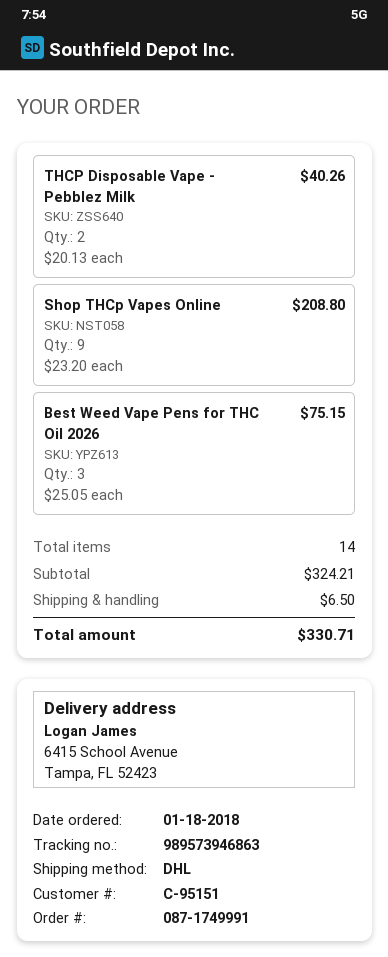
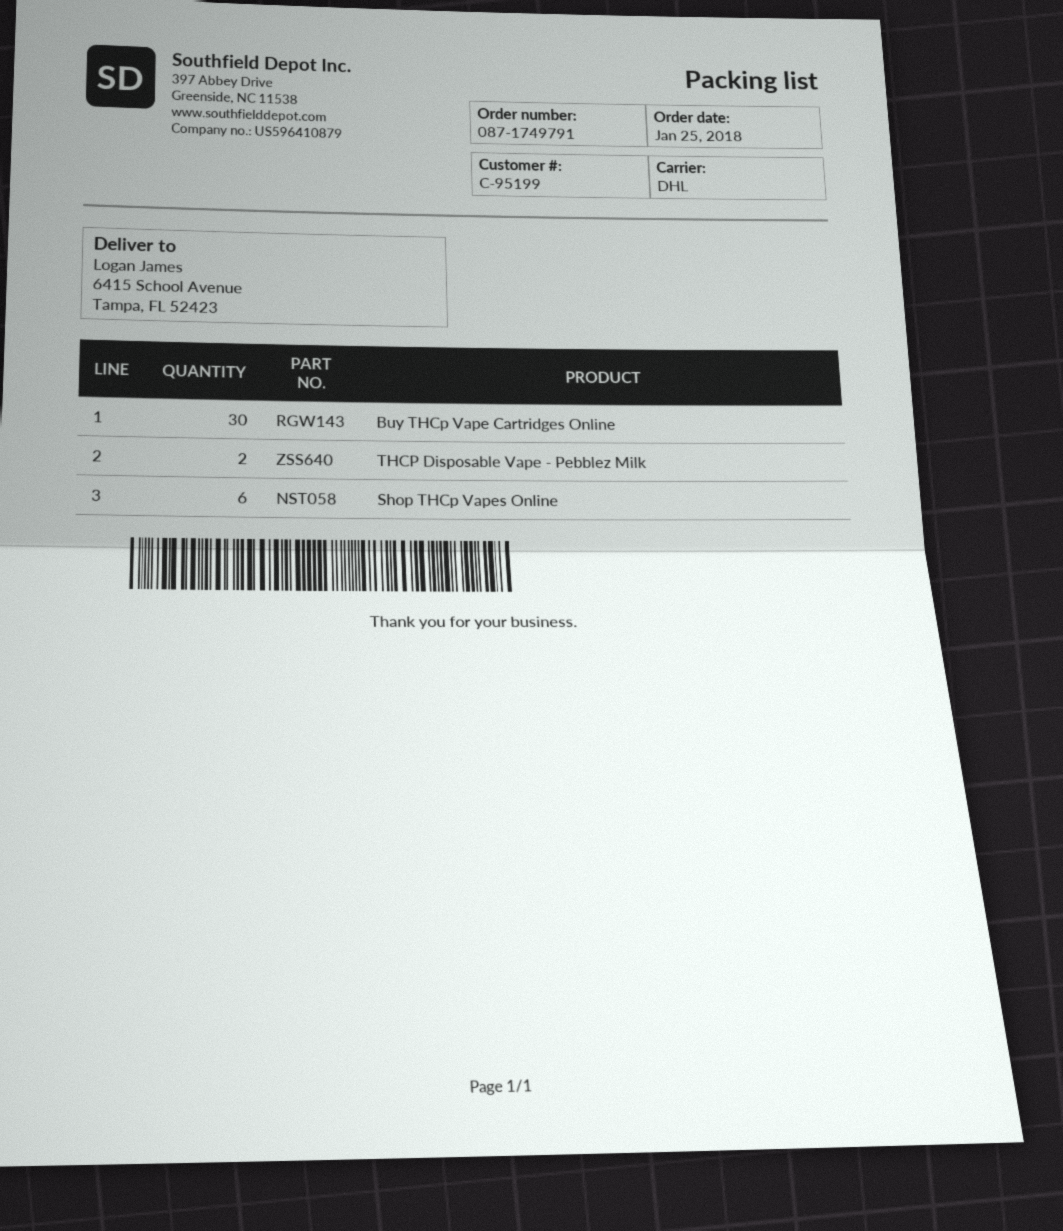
order number: 087-1749991 -> 087-1749791
order date: 2018-01-18 -> 2018-01-25
customer number: C-95151 -> C-95199
Shop THCp Vapes Online: 9 -> 6
Best Weed Vape Pens for THC Oil 2026: 3 -> none
Buy THCp Vape Cartridges Online: none -> 30

